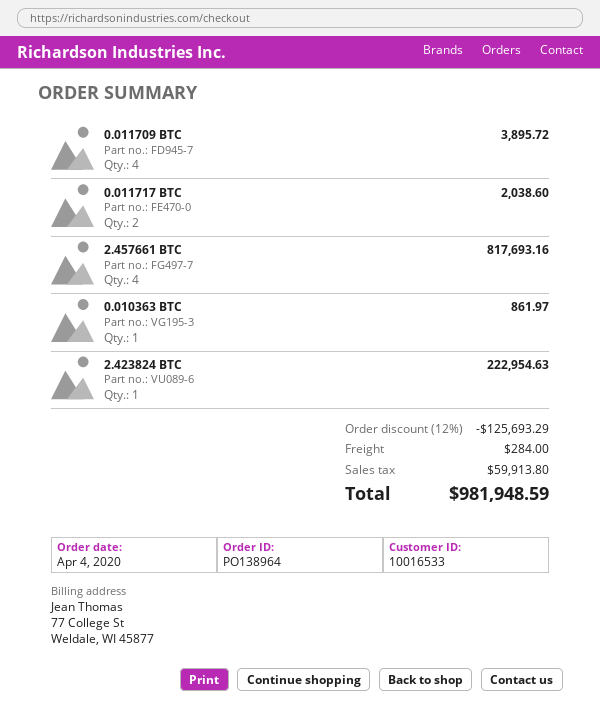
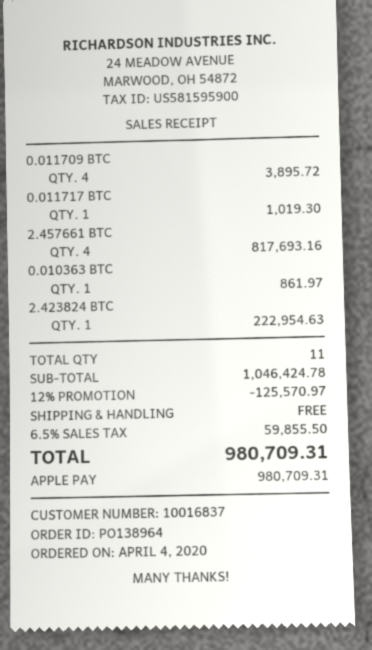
customer number: 10016533 -> 10016837
0.011717 BTC: 2 for 2038.60 -> 1 for 1019.30
discount: 12% = 125693.29 -> 12% = 125570.97
shipping: 284.00 -> 0.00
tax: 59913.80 -> 59855.50
total: 981948.59 -> 980709.31

